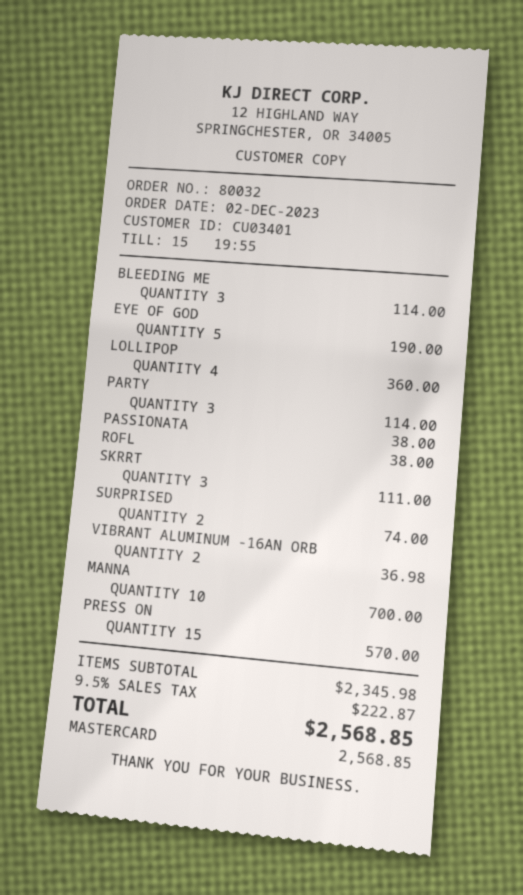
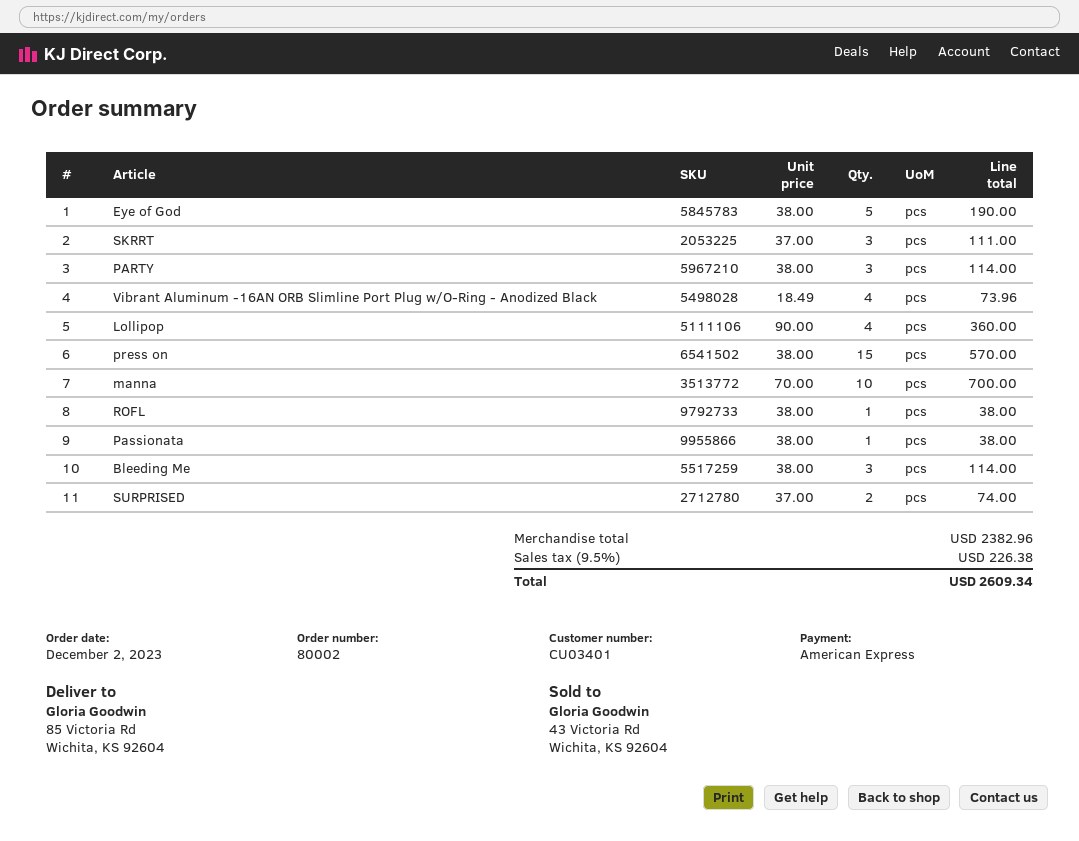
order number: 80032 -> 80002
payment method: Mastercard -> American Express
VIBRANT ALUMINUM -16AN ORB: 2 for 36.98 -> 4 for 73.96
subtotal: 2345.98 -> 2382.96
tax: 9.5% = 222.87 -> 9.5% = 226.38
total: 2568.85 -> 2609.34

